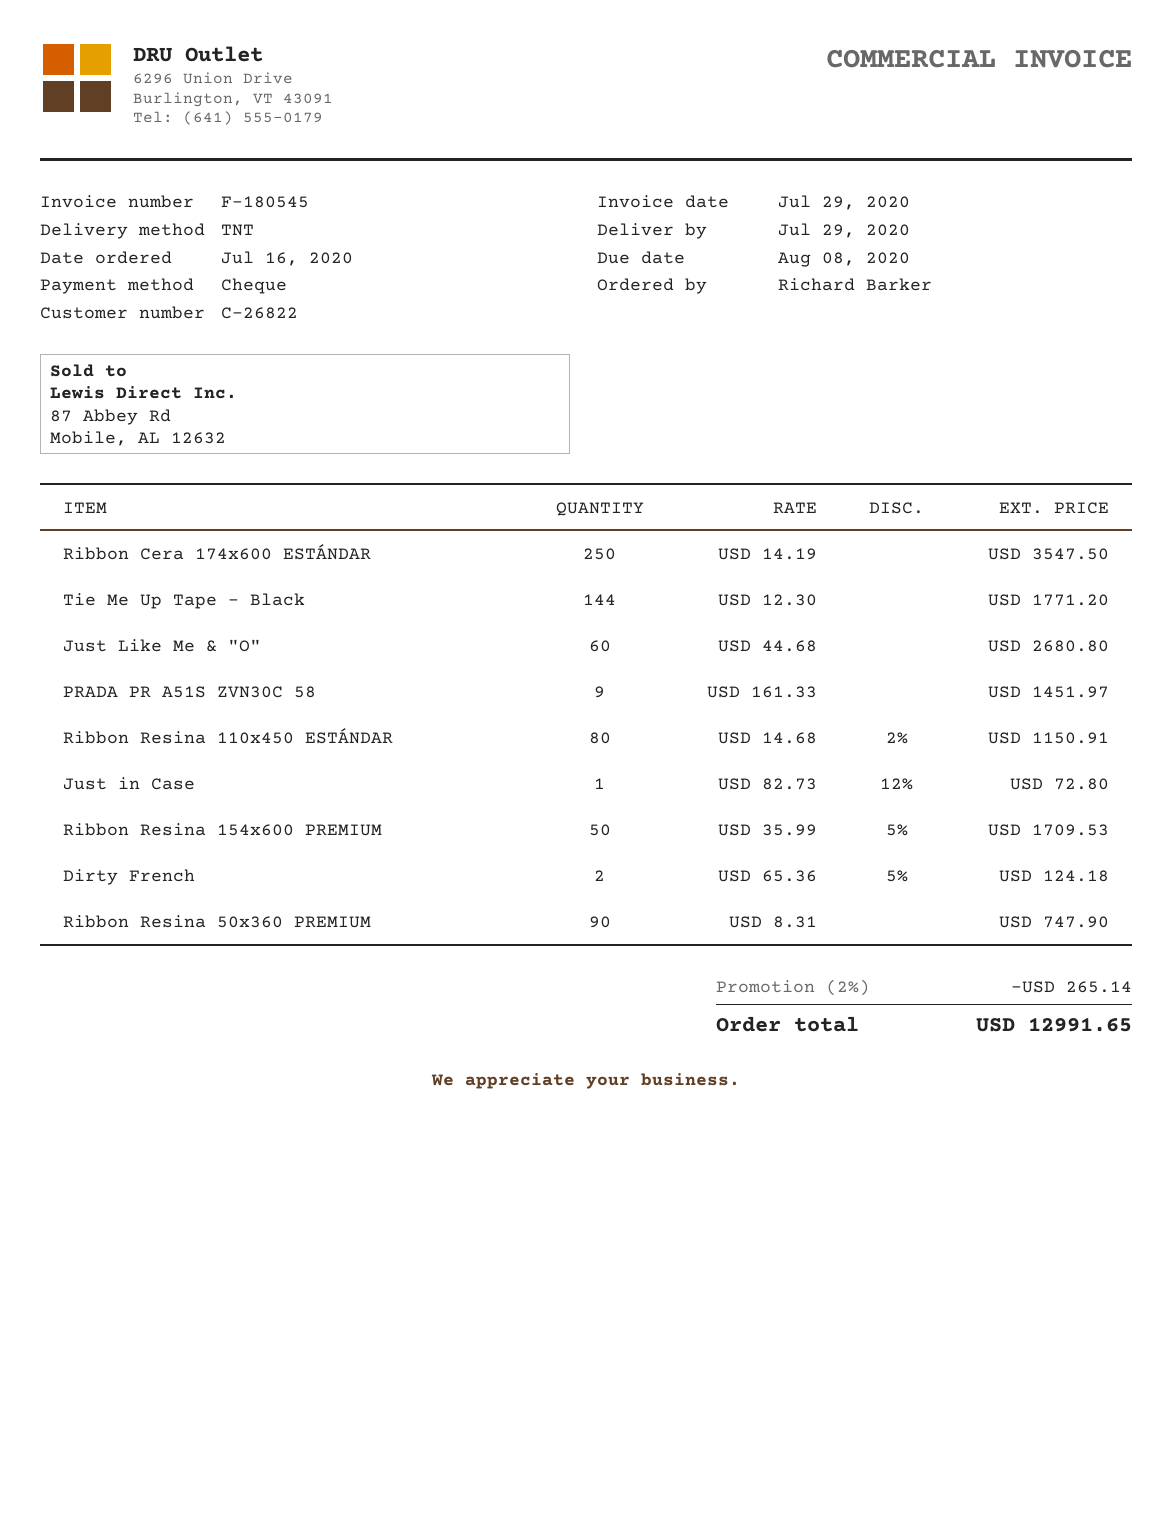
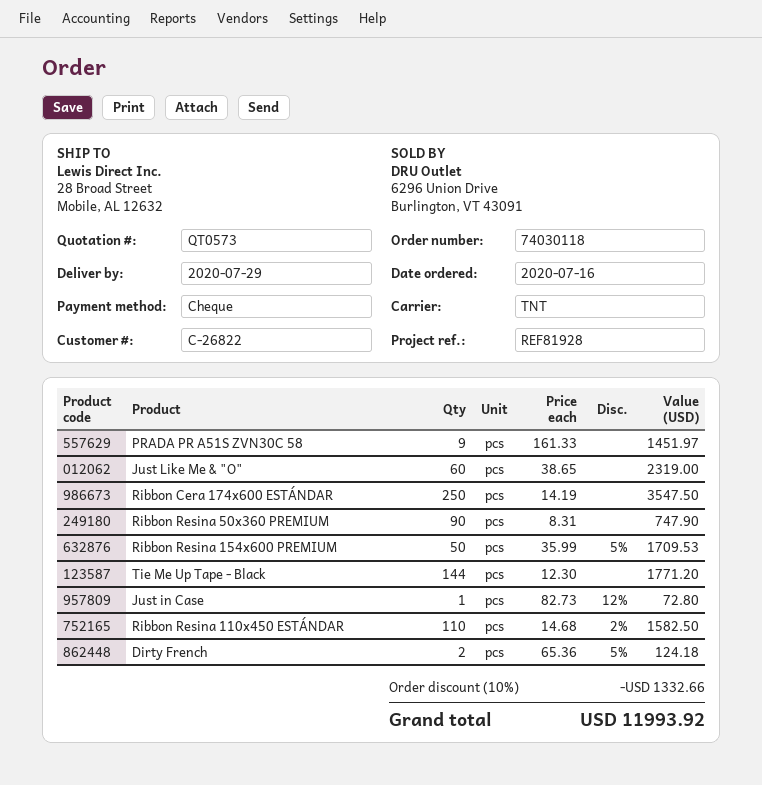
Just Like Me & "O": 60 x 44.68 = 2680.80 -> 60 x 38.65 = 2319.00
Ribbon Resina 110x450 ESTÁNDAR: 80 x 14.68 - 2% = 1150.91 -> 110 x 14.68 - 2% = 1582.50
discount: 2% = 265.14 -> 10% = 1332.66
total: 12991.65 -> 11993.92

